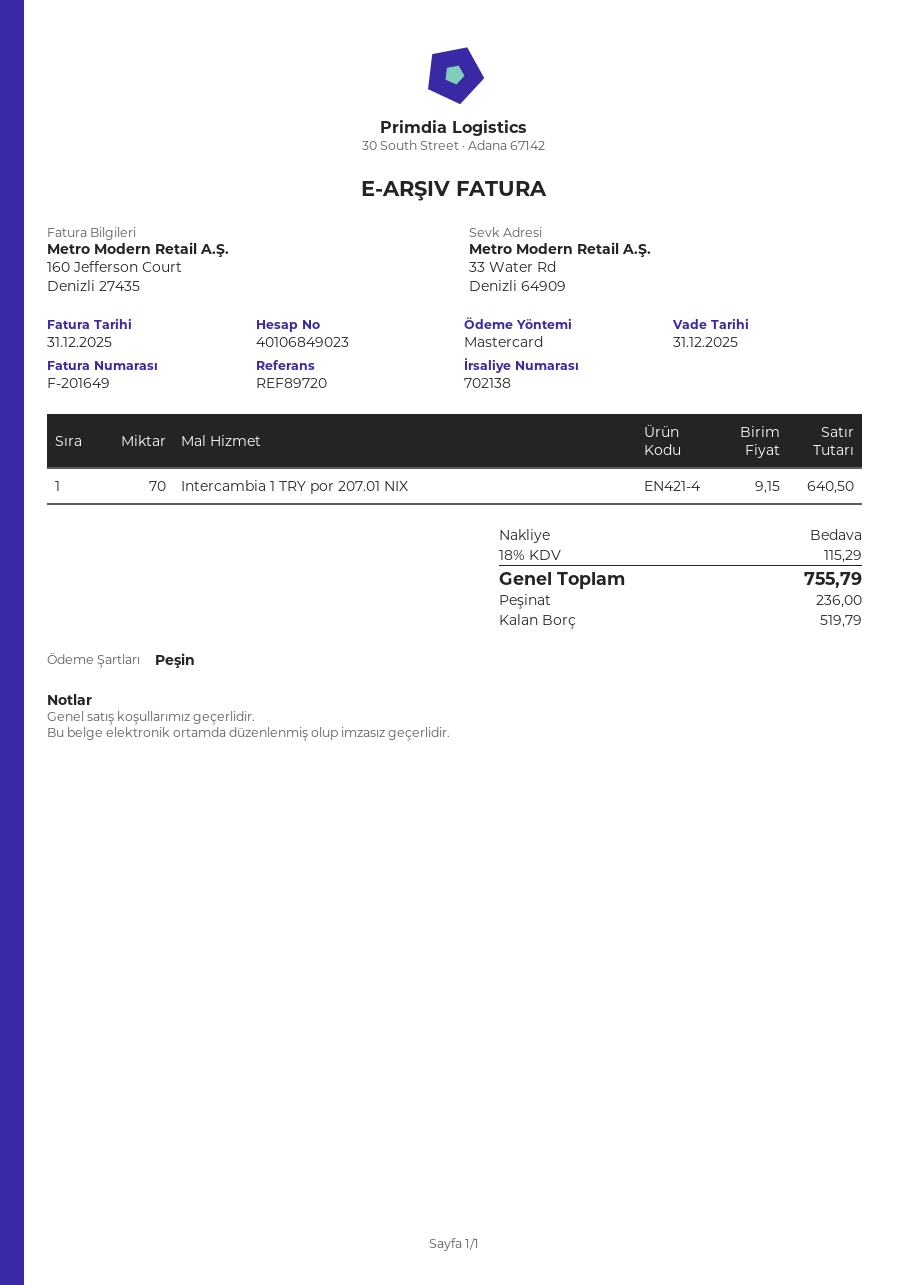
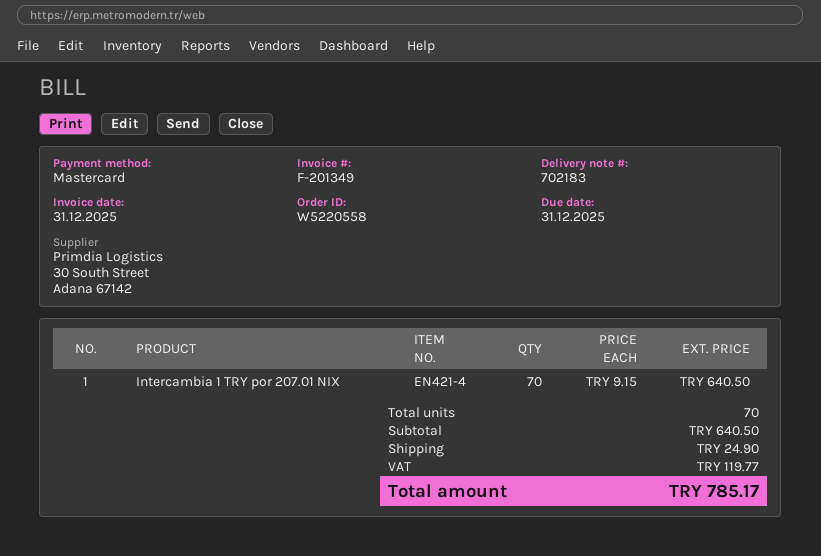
delivery note number: 702138 -> 702183
invoice number: F-201649 -> F-201349
shipping: 0.00 -> 24.90
tax: 115.29 -> 119.77
total: 755.79 -> 785.17

